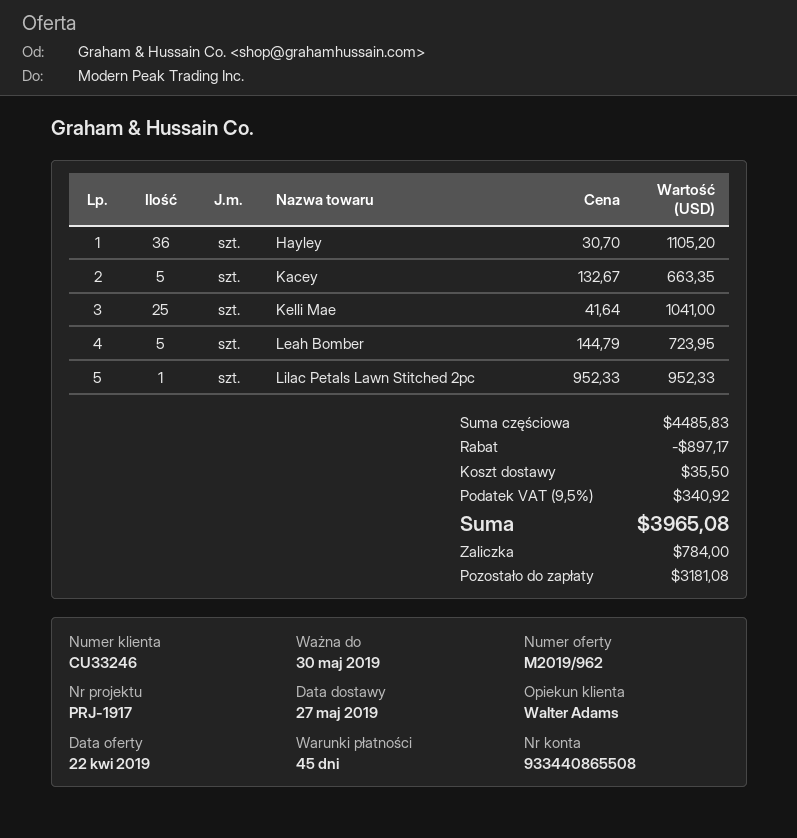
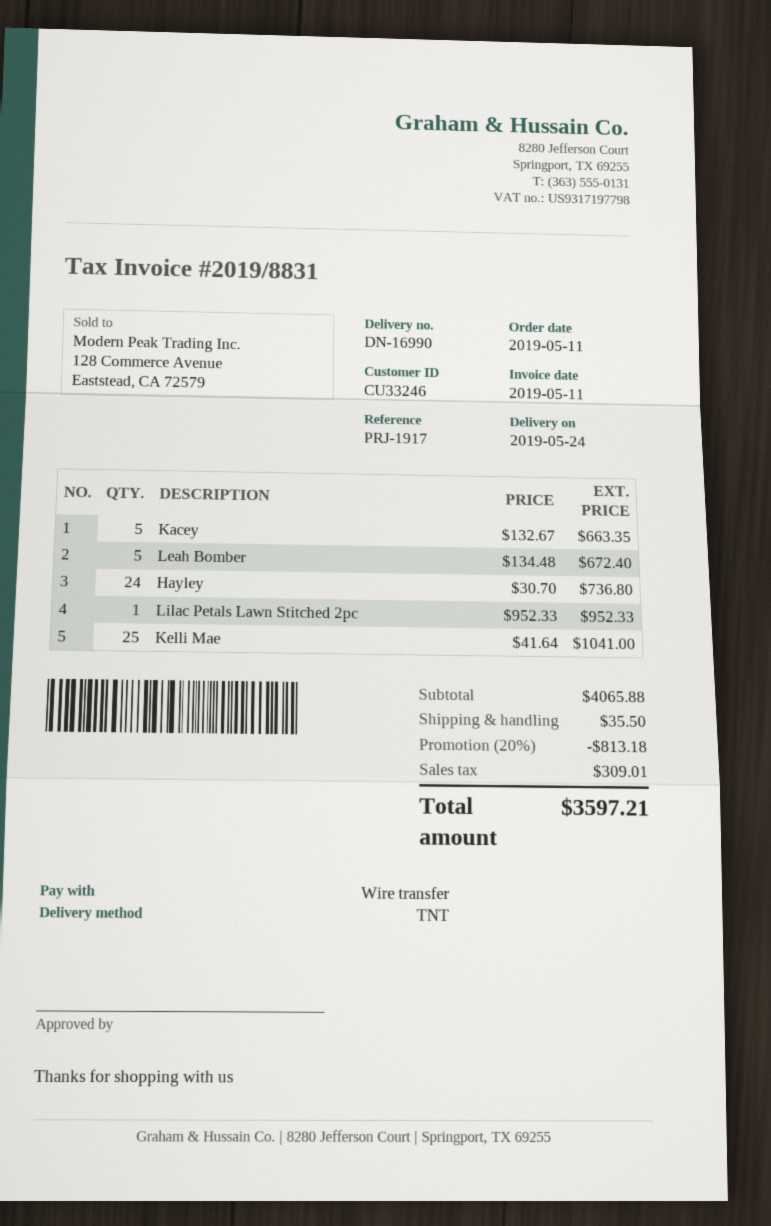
delivery date: 2019-05-27 -> 2019-05-24
Hayley: 36 x 30.70 = 1105.20 -> 24 x 30.70 = 736.80
Leah Bomber: 5 x 144.79 = 723.95 -> 5 x 134.48 = 672.40
subtotal: 4485.83 -> 4065.88
discount: 897.17 -> 813.18
tax: 340.92 -> 309.01
total: 3965.08 -> 3597.21

